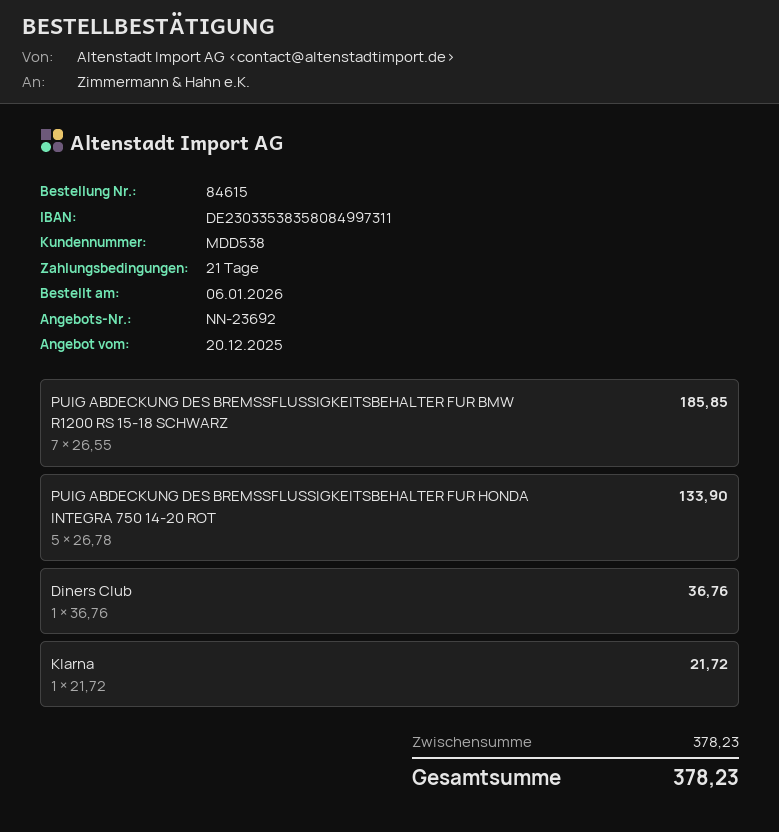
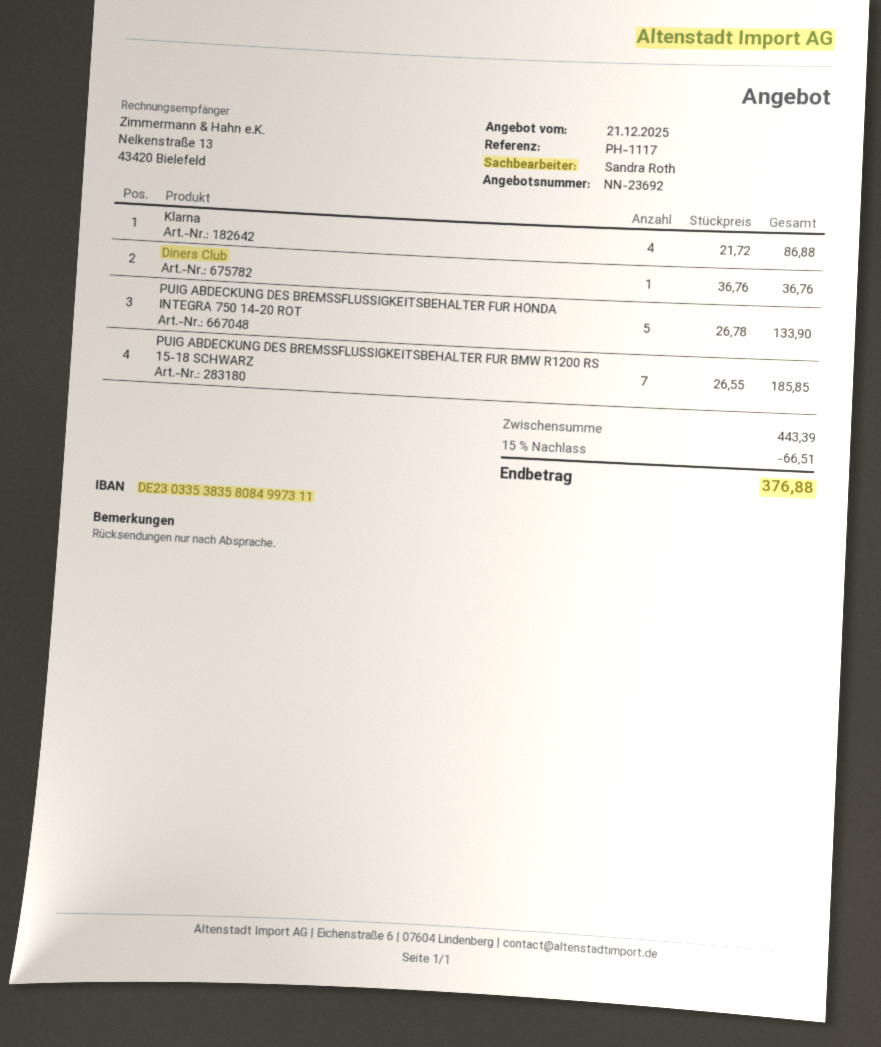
quote date: 2025-12-20 -> 2025-12-21
Klarna: 1 x 21.72 = 21.72 -> 4 x 21.72 = 86.88
subtotal: 378.23 -> 443.39
discount: none -> 15% = 66.51
total: 378.23 -> 376.88

